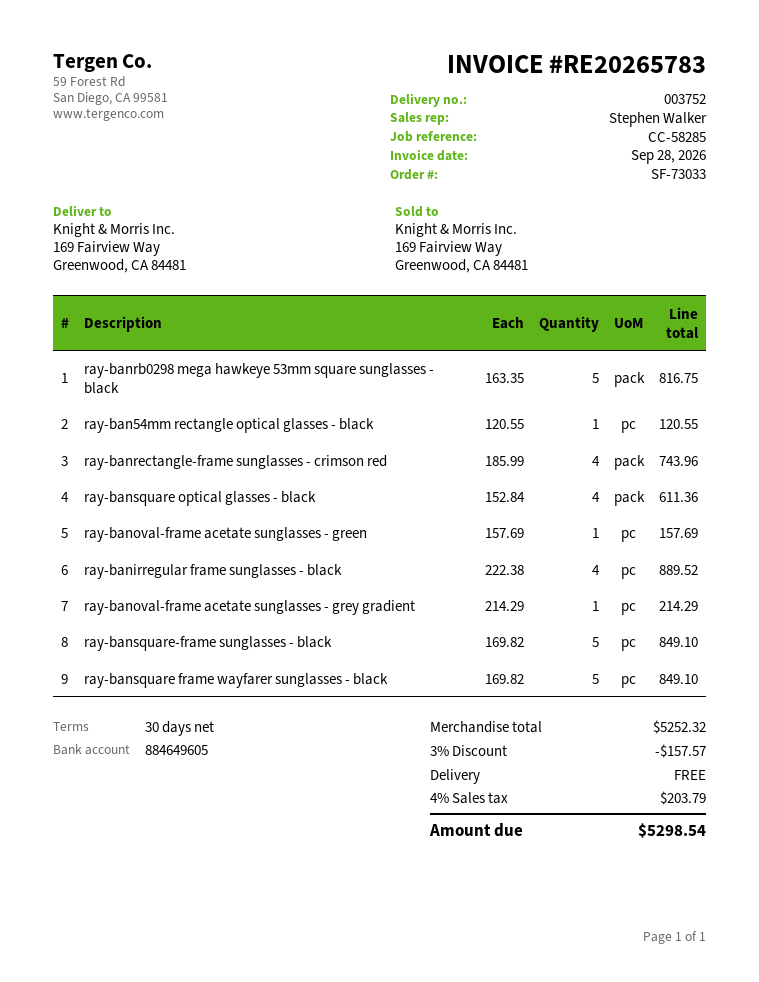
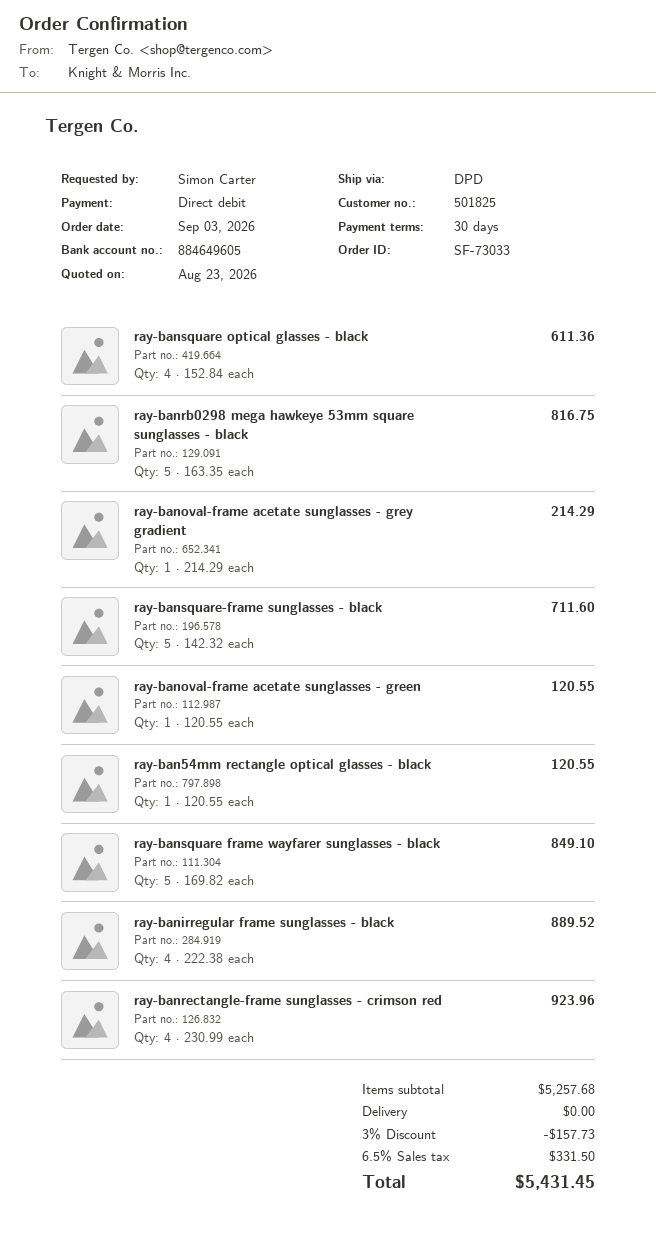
ray-banrectangle-frame sunglasses - crimson red: 4 x 185.99 = 743.96 -> 4 x 230.99 = 923.96
ray-banoval-frame acetate sunglasses - green: 1 x 157.69 = 157.69 -> 1 x 120.55 = 120.55
ray-bansquare-frame sunglasses - black: 5 x 169.82 = 849.10 -> 5 x 142.32 = 711.60
subtotal: 5252.32 -> 5257.68
discount: 3% = 157.57 -> 3% = 157.73
tax: 4% = 203.79 -> 6.5% = 331.50
total: 5298.54 -> 5431.45

